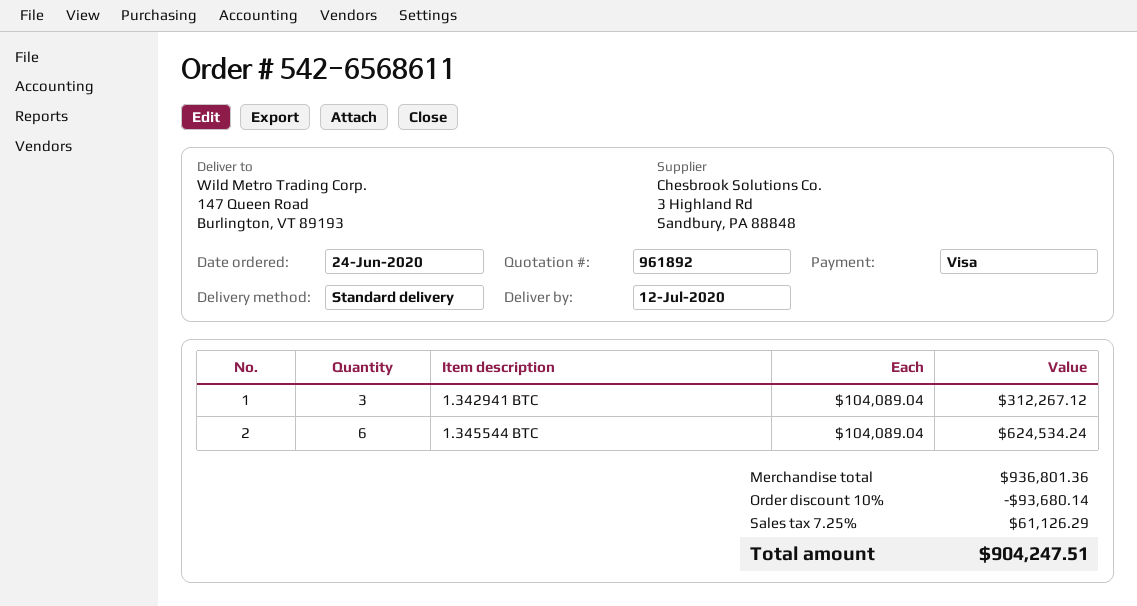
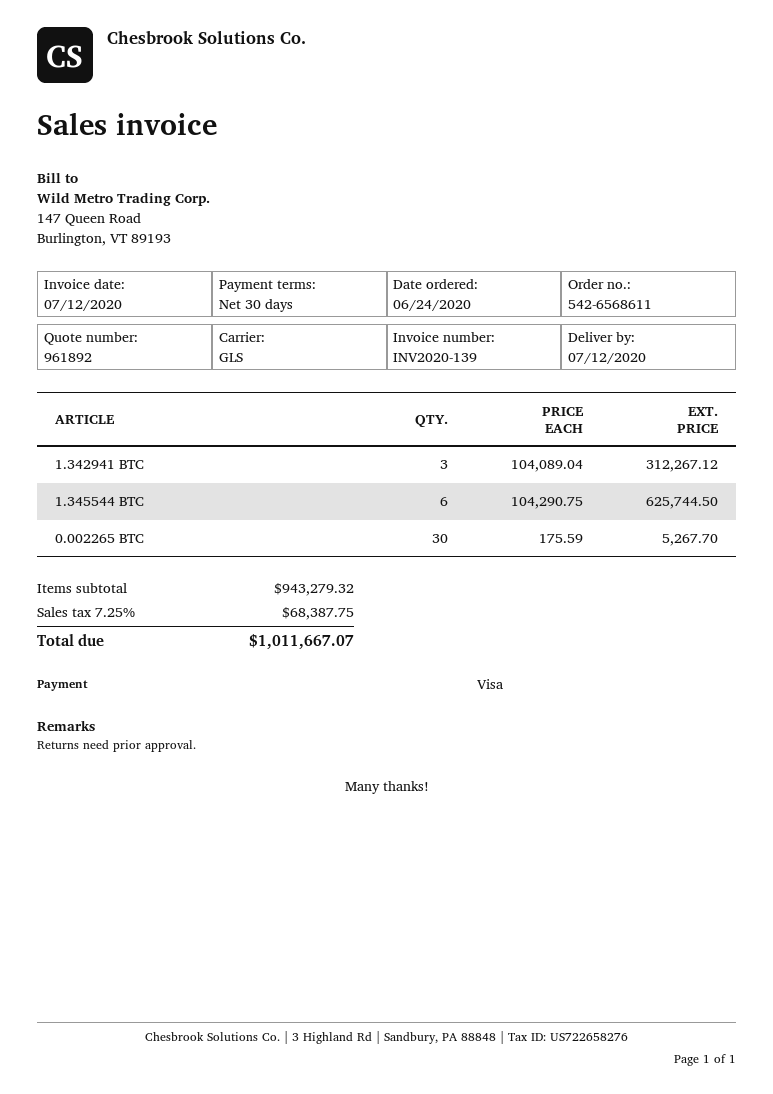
shipping method: standard -> GLS
1.345544 BTC: 6 x 104089.04 = 624534.24 -> 6 x 104290.75 = 625744.50
0.002265 BTC: none -> 30 x 175.59 = 5267.70
subtotal: 936801.36 -> 943279.32
discount: 10% = 93680.14 -> none
tax: 7.25% = 61126.29 -> 7.25% = 68387.75
total: 904247.51 -> 1011667.07

